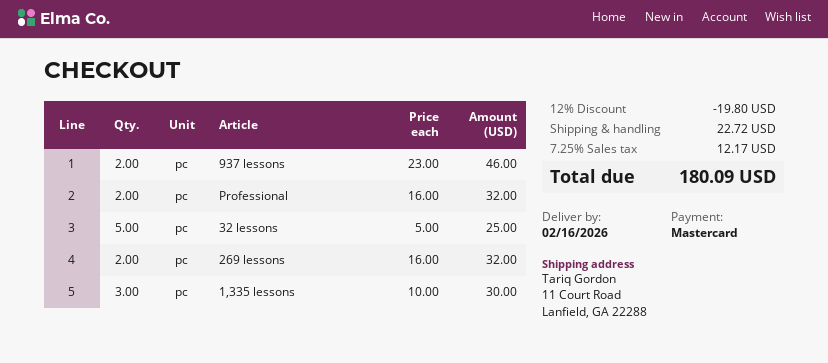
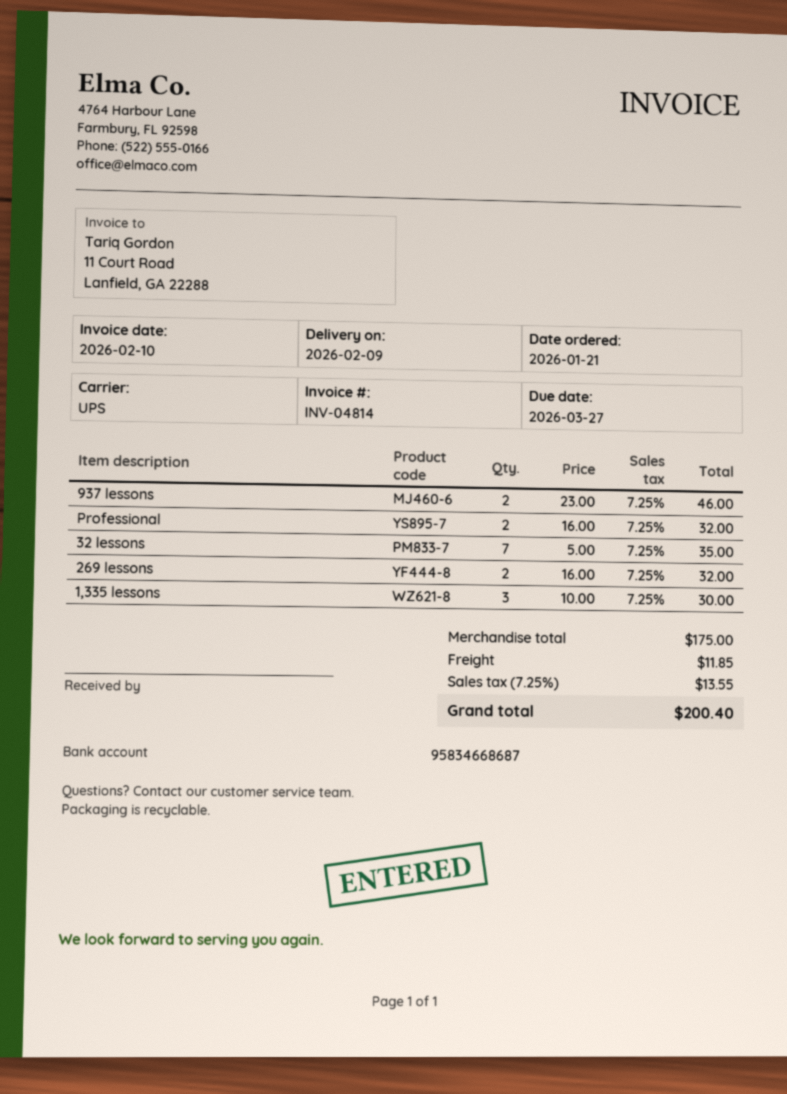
delivery date: 2026-02-16 -> 2026-02-09
32 lessons: 5 x 5.00 = 25.00 -> 7 x 5.00 = 35.00
discount: 12% = 19.80 -> none
shipping: 22.72 -> 11.85
tax: 7.25% = 12.17 -> 7.25% = 13.55
total: 180.09 -> 200.40

